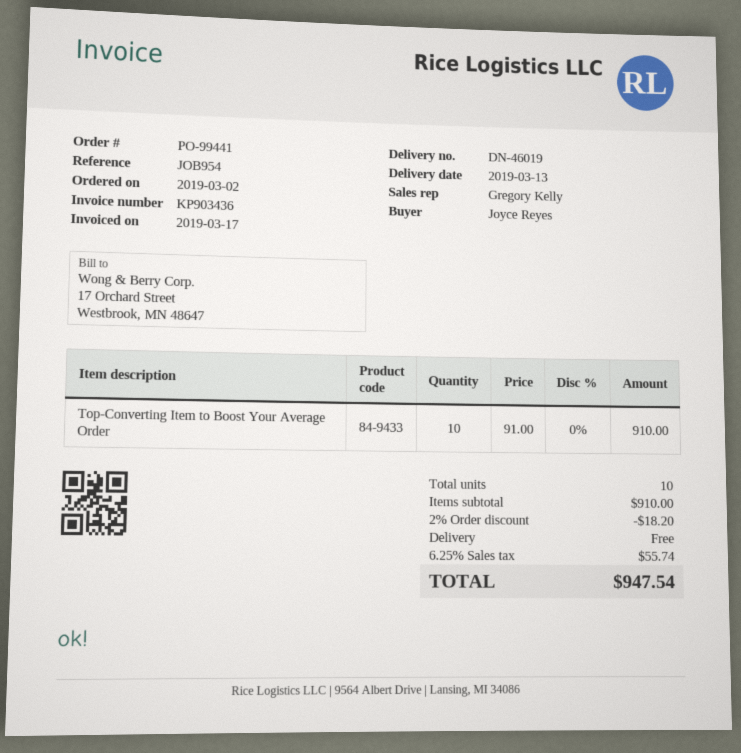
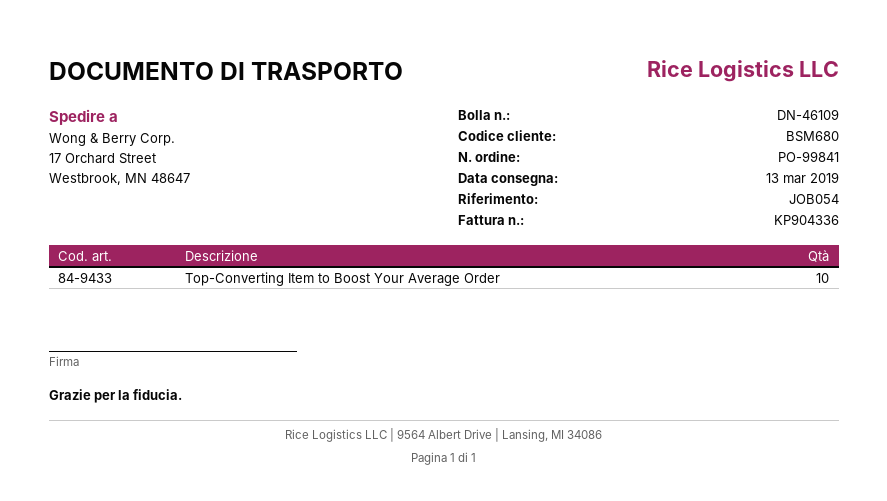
order number: PO-99441 -> PO-99841
delivery note number: DN-46019 -> DN-46109
invoice number: KP903436 -> KP904336
reference: JOB954 -> JOB054

